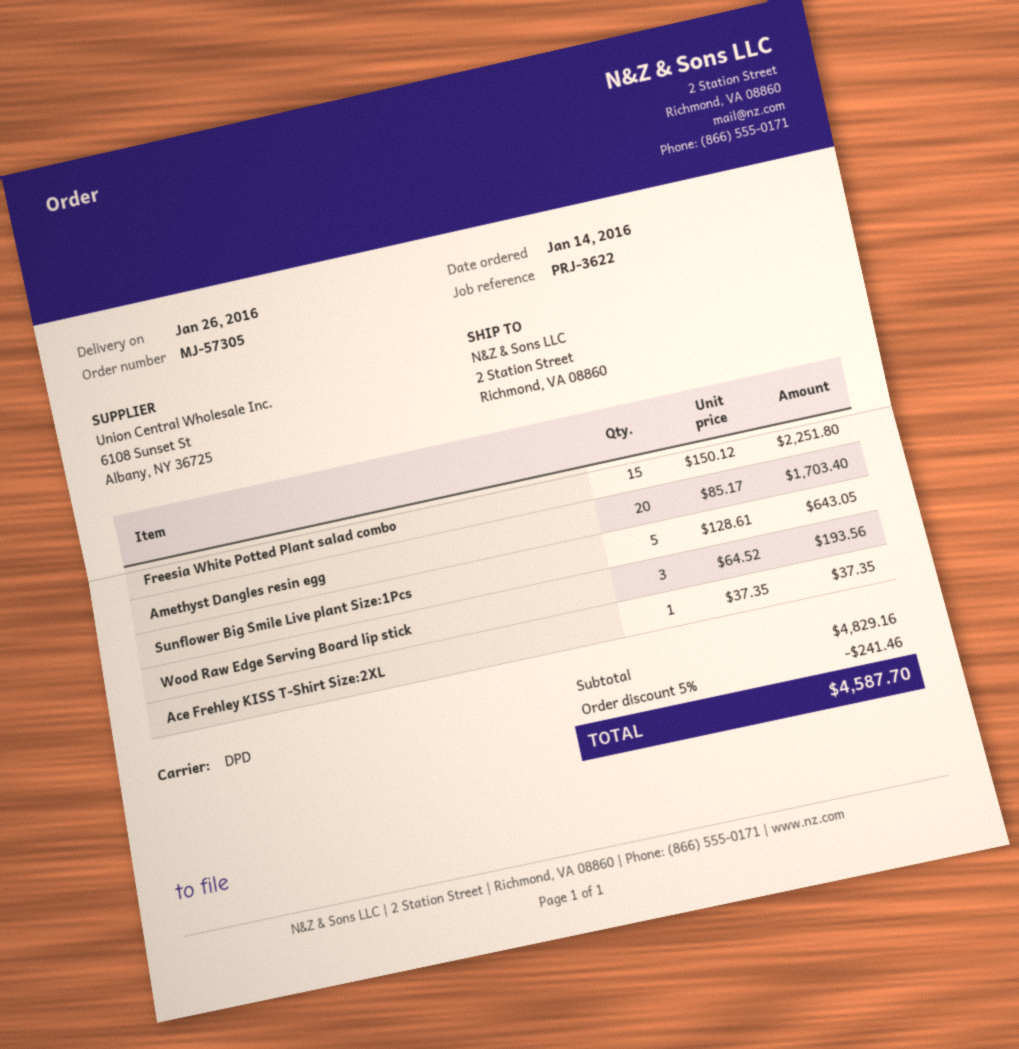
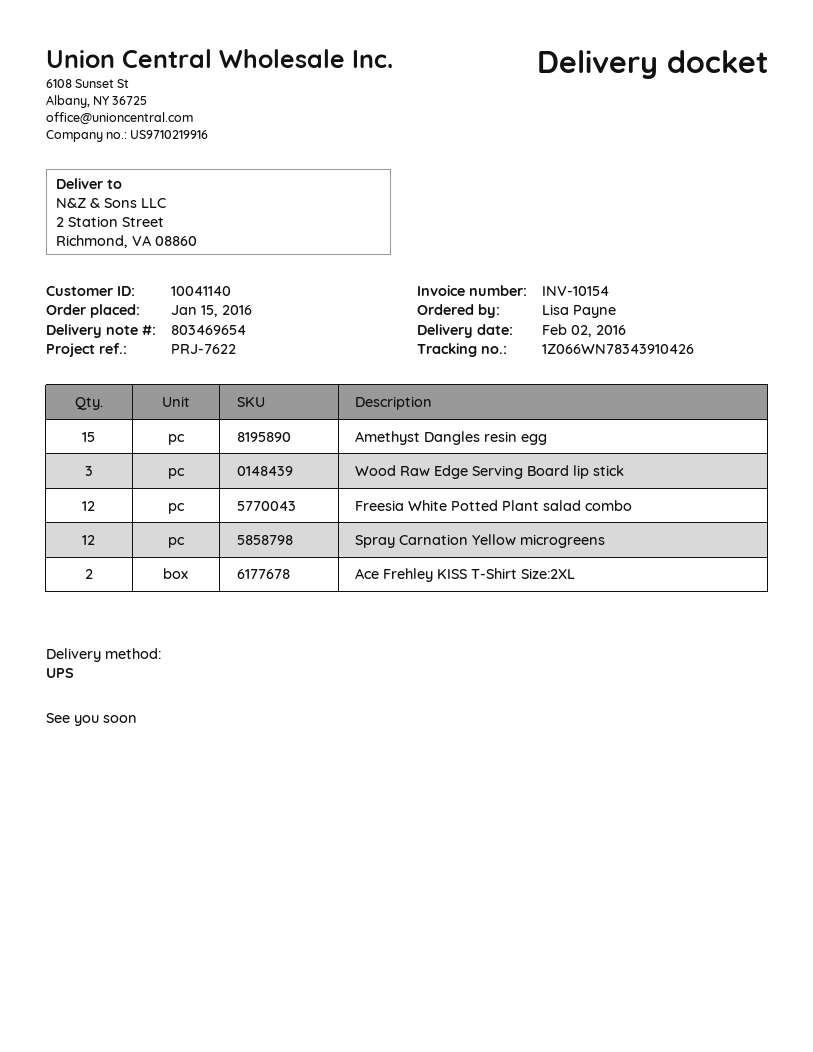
order date: 2016-01-14 -> 2016-01-15
delivery date: 2016-01-26 -> 2016-02-02
reference: PRJ-3622 -> PRJ-7622
shipping method: DPD -> UPS
Freesia White Potted Plant salad combo: 15 -> 12
Amethyst Dangles resin egg: 20 -> 15
Sunflower Big Smile Live plant Size:1Pcs: 5 -> none
Ace Frehley KISS T-Shirt Size:2XL: 1 -> 2
Spray Carnation Yellow microgreens: none -> 12

